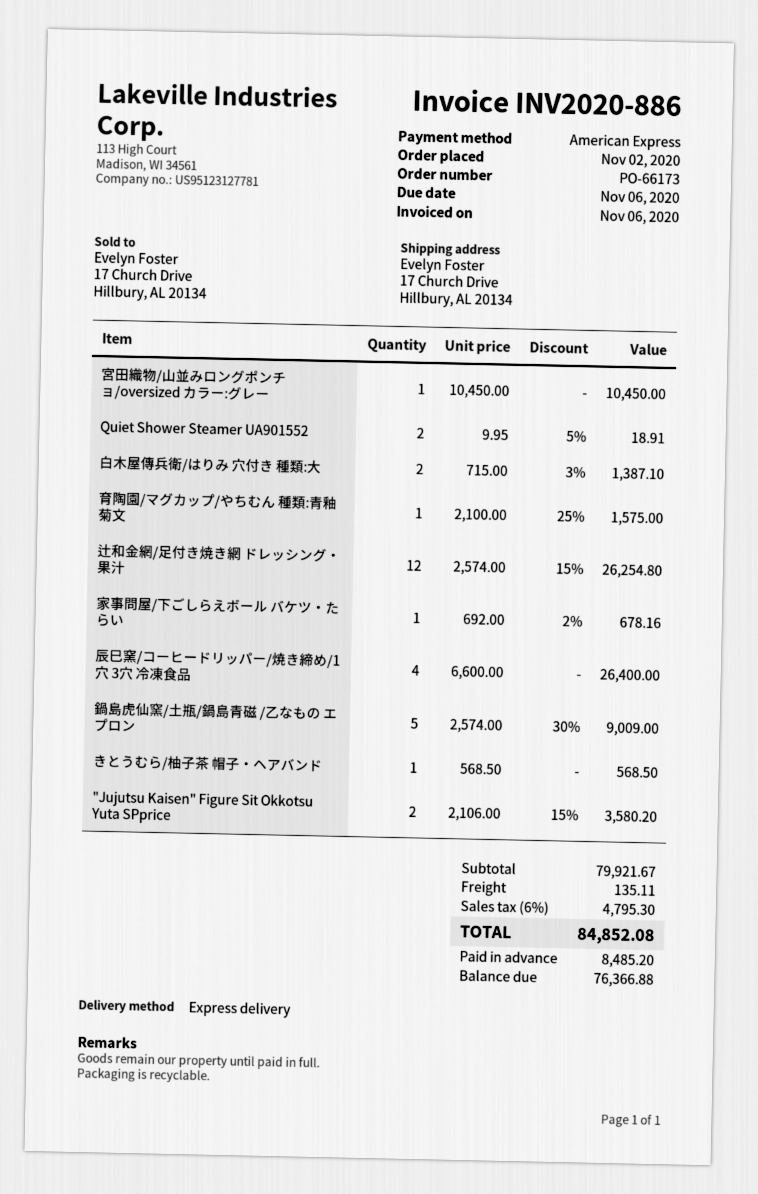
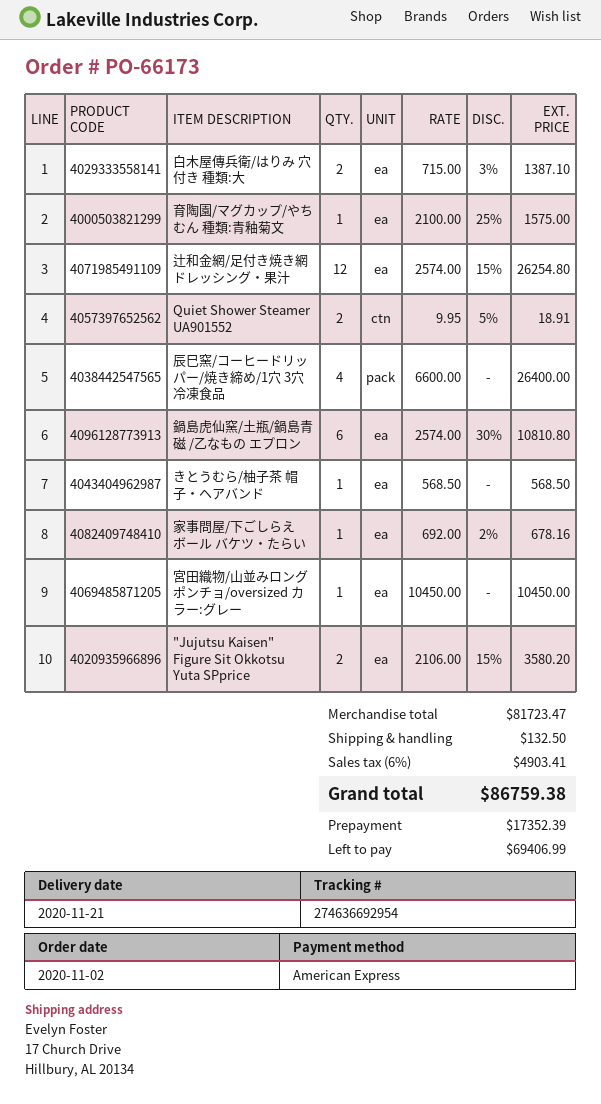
鍋島虎仙窯/土瓶/鍋島青磁 /乙なもの エプロン: 5 x 2574.00 - 30% = 9009.00 -> 6 x 2574.00 - 30% = 10810.80
subtotal: 79921.67 -> 81723.47
shipping: 135.11 -> 132.50
tax: 6% = 4795.30 -> 6% = 4903.41
total: 84852.08 -> 86759.38
deposit: 8485.20 -> 17352.39
balance: 76366.88 -> 69406.99

